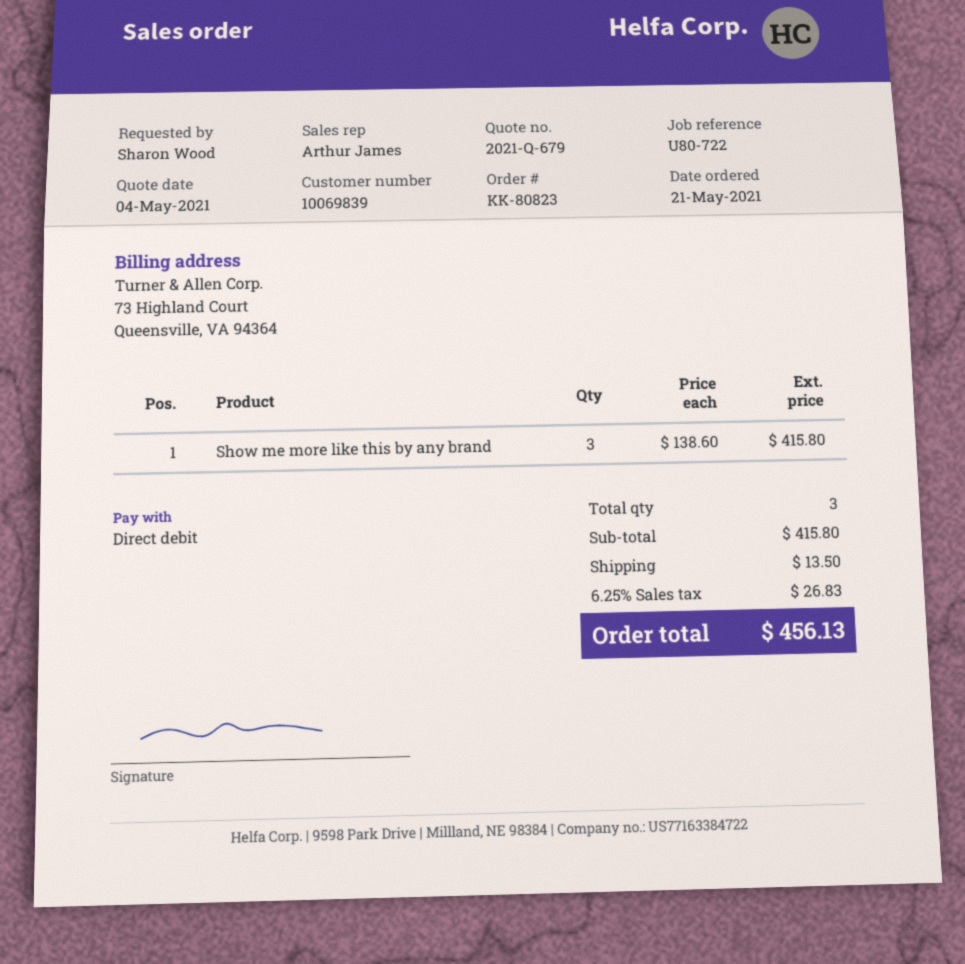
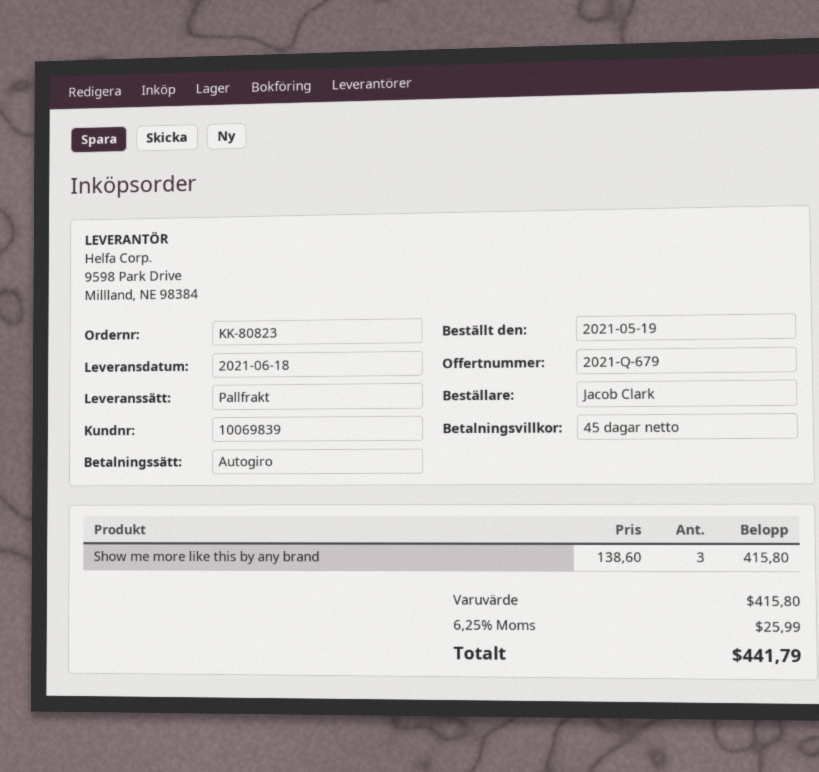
order date: 2021-05-21 -> 2021-05-19
ordered by: Sharon Wood -> Jacob Clark
shipping: 13.50 -> none
tax: 6.25% = 26.83 -> 6.25% = 25.99
total: 456.13 -> 441.79

